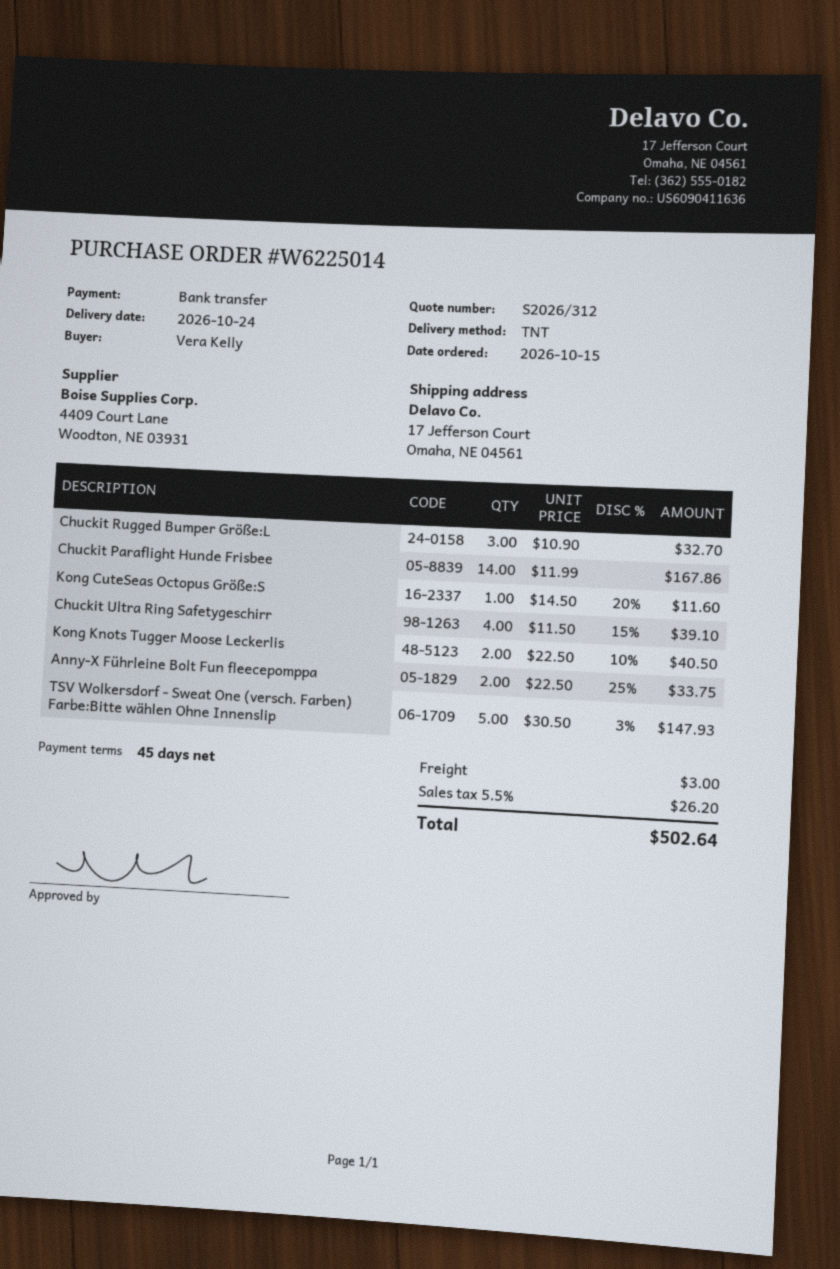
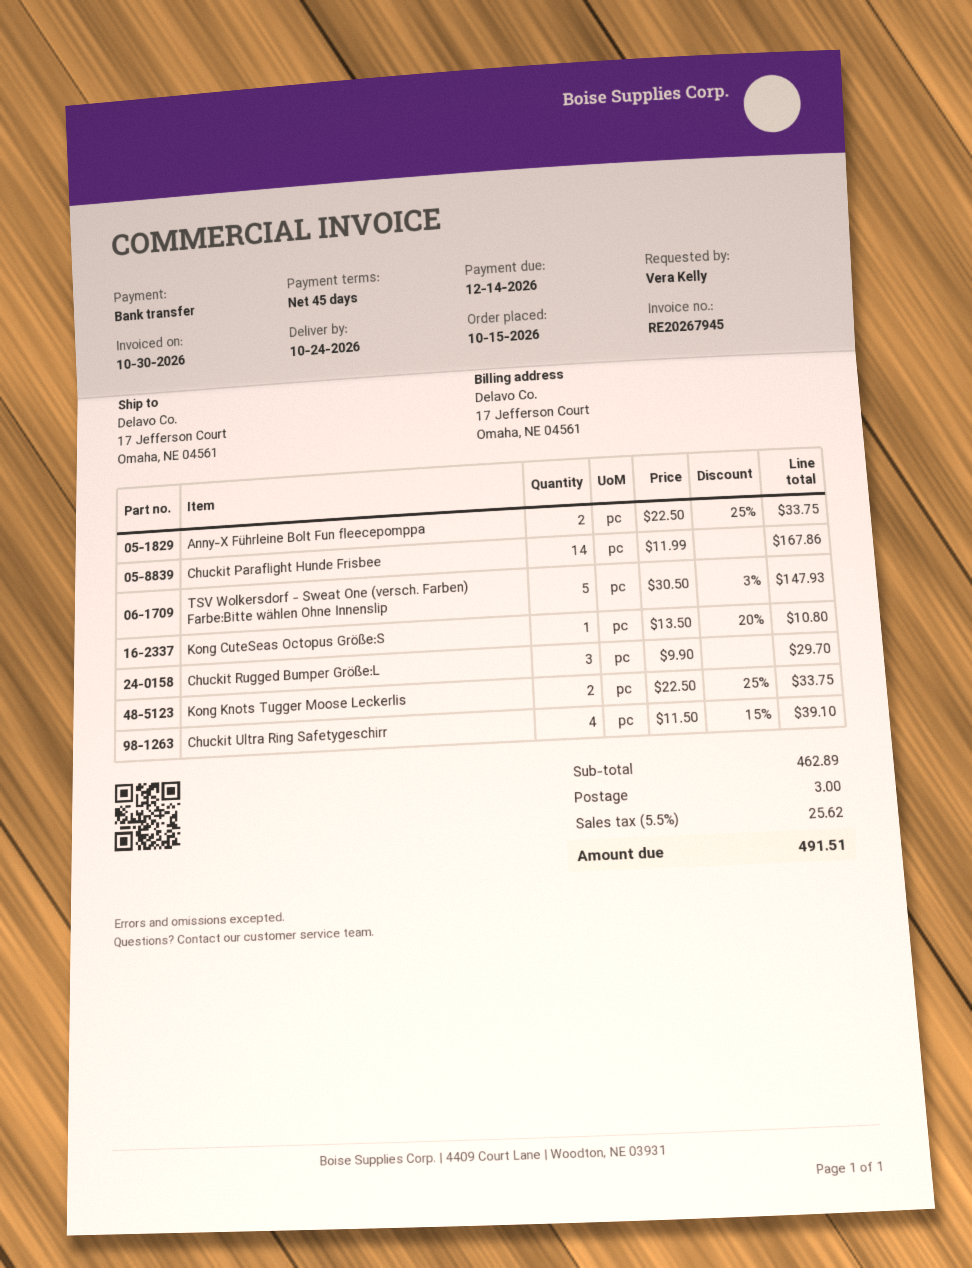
Chuckit Rugged Bumper Größe:L: 3 x 10.90 = 32.70 -> 3 x 9.90 = 29.70
Kong CuteSeas Octopus Größe:S: 1 x 14.50 - 20% = 11.60 -> 1 x 13.50 - 20% = 10.80
Kong Knots Tugger Moose Leckerlis: 2 x 22.50 - 10% = 40.50 -> 2 x 22.50 - 25% = 33.75
tax: 5.5% = 26.20 -> 5.5% = 25.62
total: 502.64 -> 491.51

